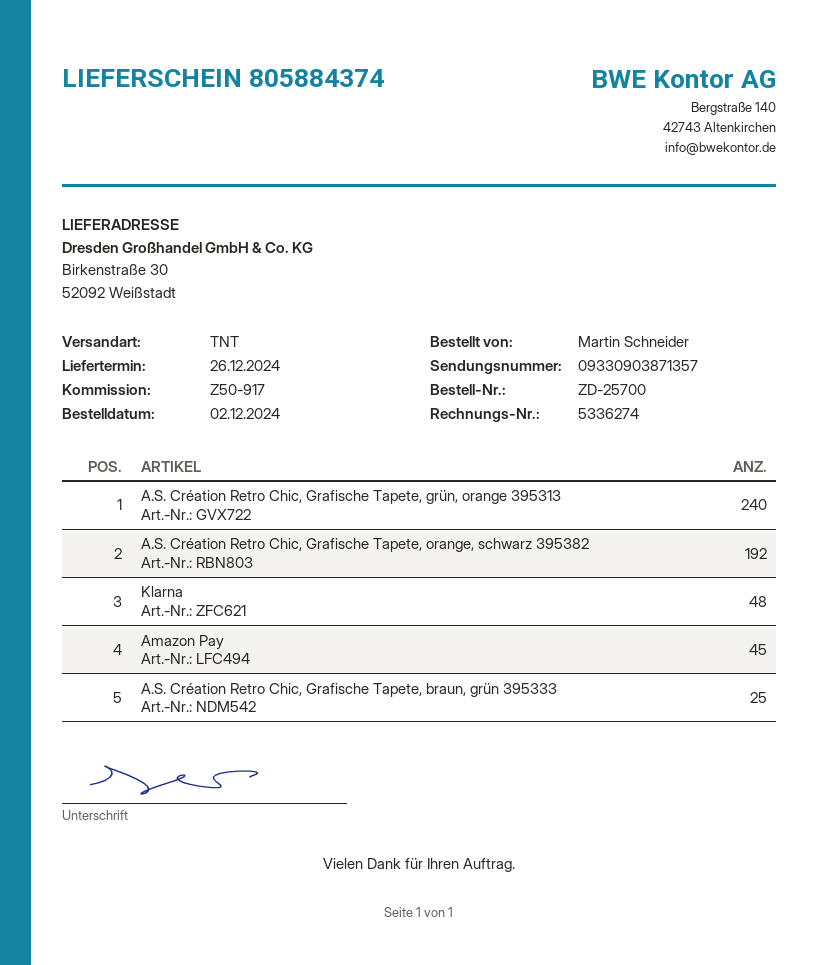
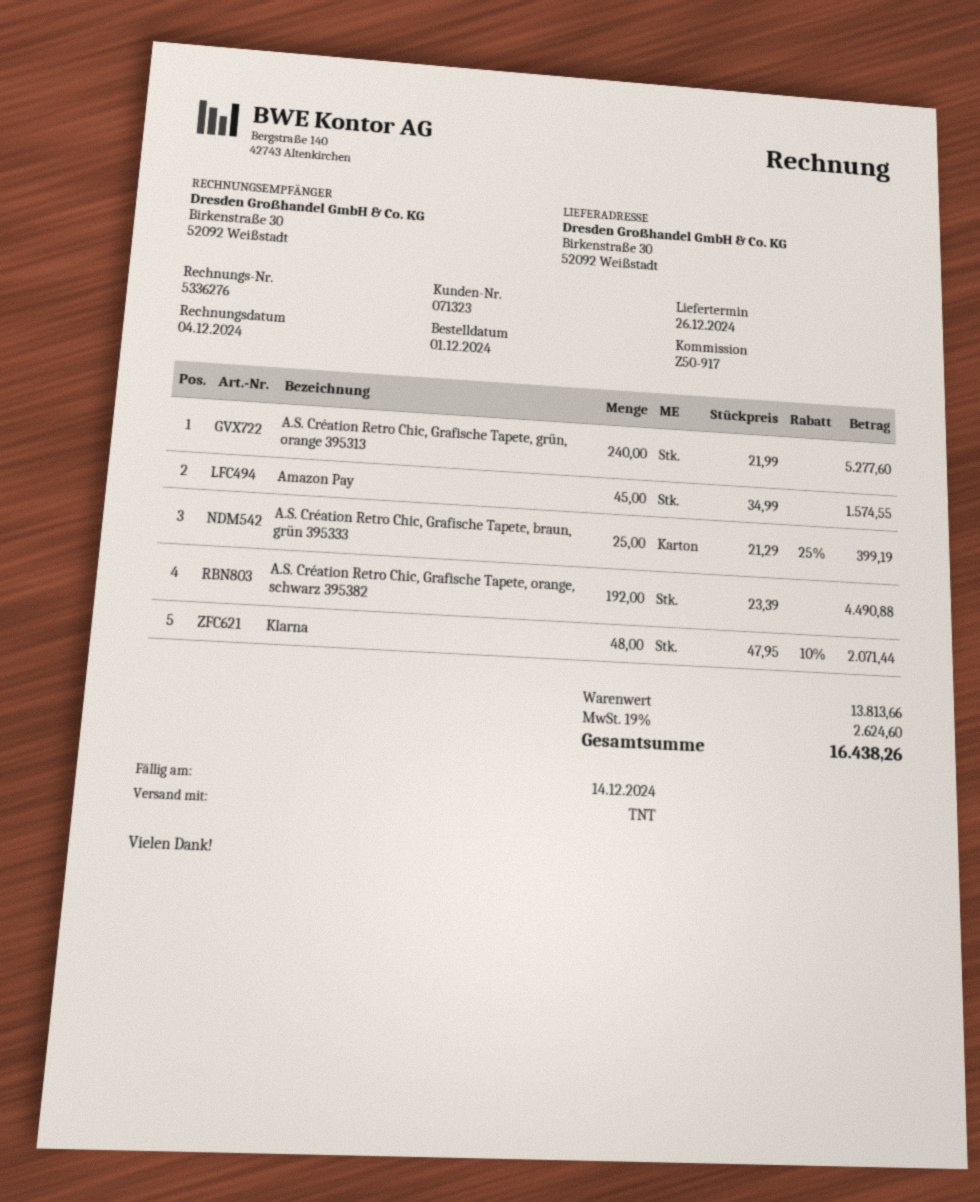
order date: 2024-12-02 -> 2024-12-01
invoice number: 5336274 -> 5336276

